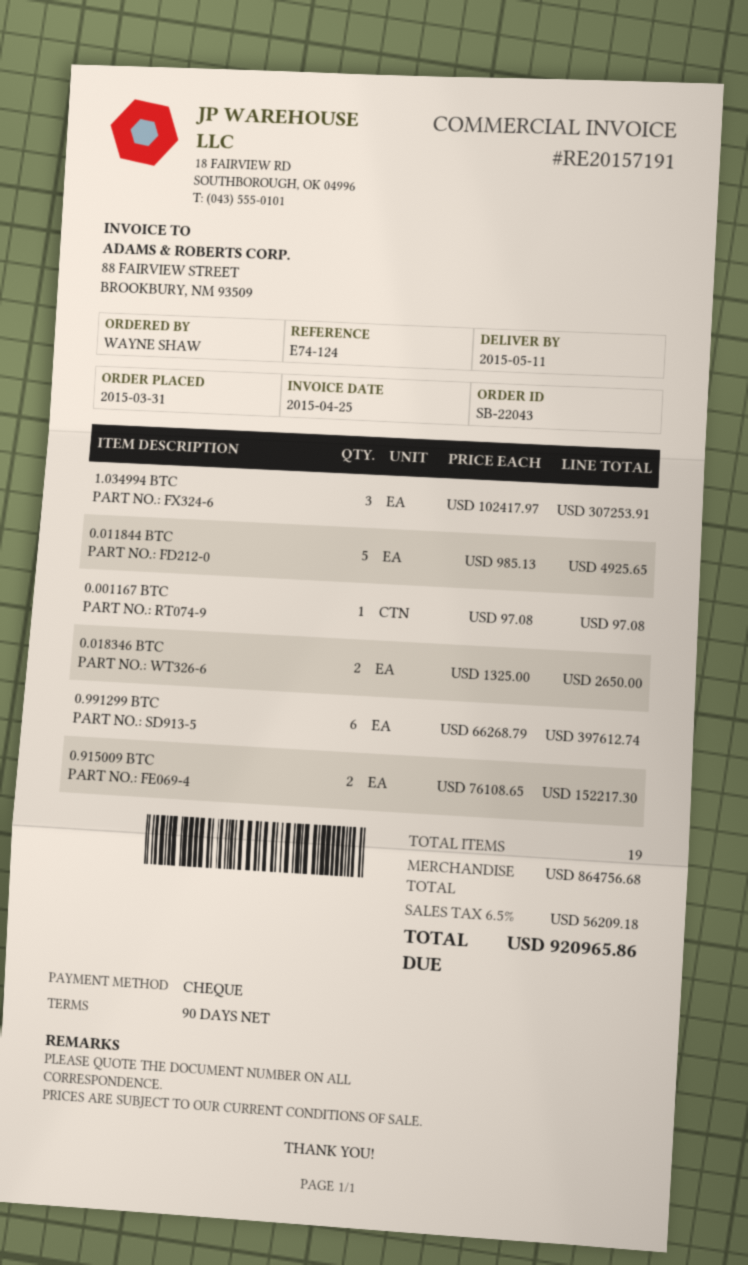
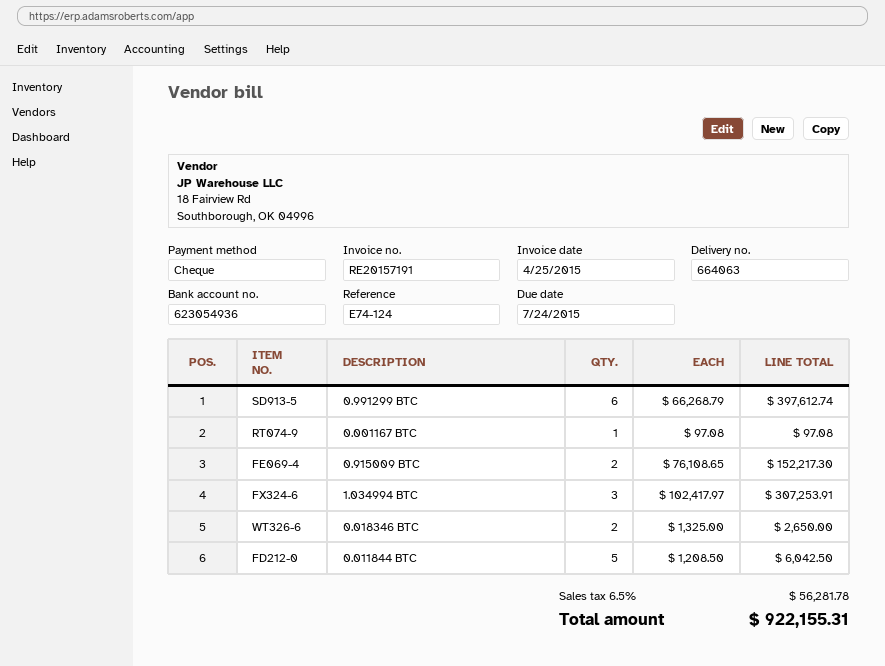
0.011844 BTC: 5 x 985.13 = 4925.65 -> 5 x 1208.50 = 6042.50
tax: 6.5% = 56209.18 -> 6.5% = 56281.78
total: 920965.86 -> 922155.31

